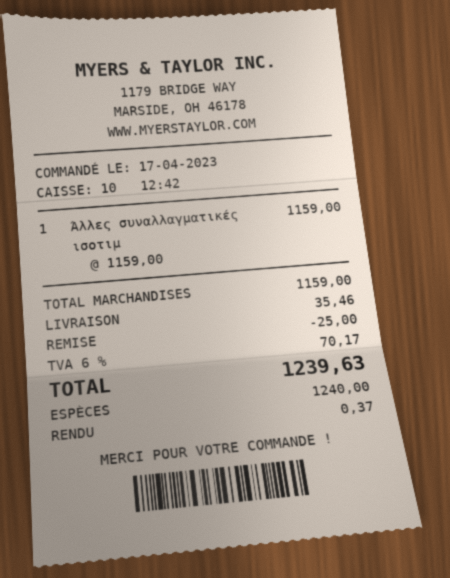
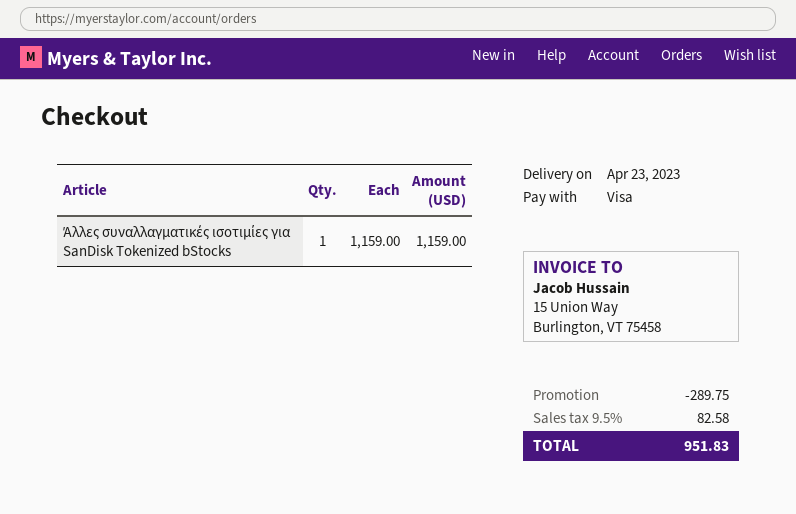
payment method: cash -> Visa
discount: 25.00 -> 289.75
shipping: 35.46 -> none
tax: 6% = 70.17 -> 9.5% = 82.58
total: 1239.63 -> 951.83

